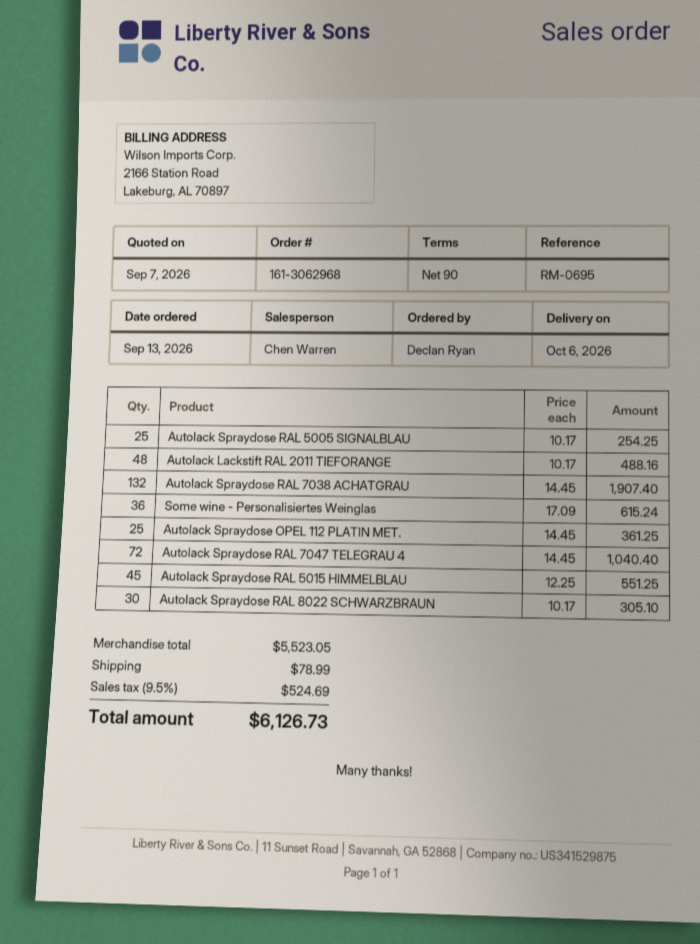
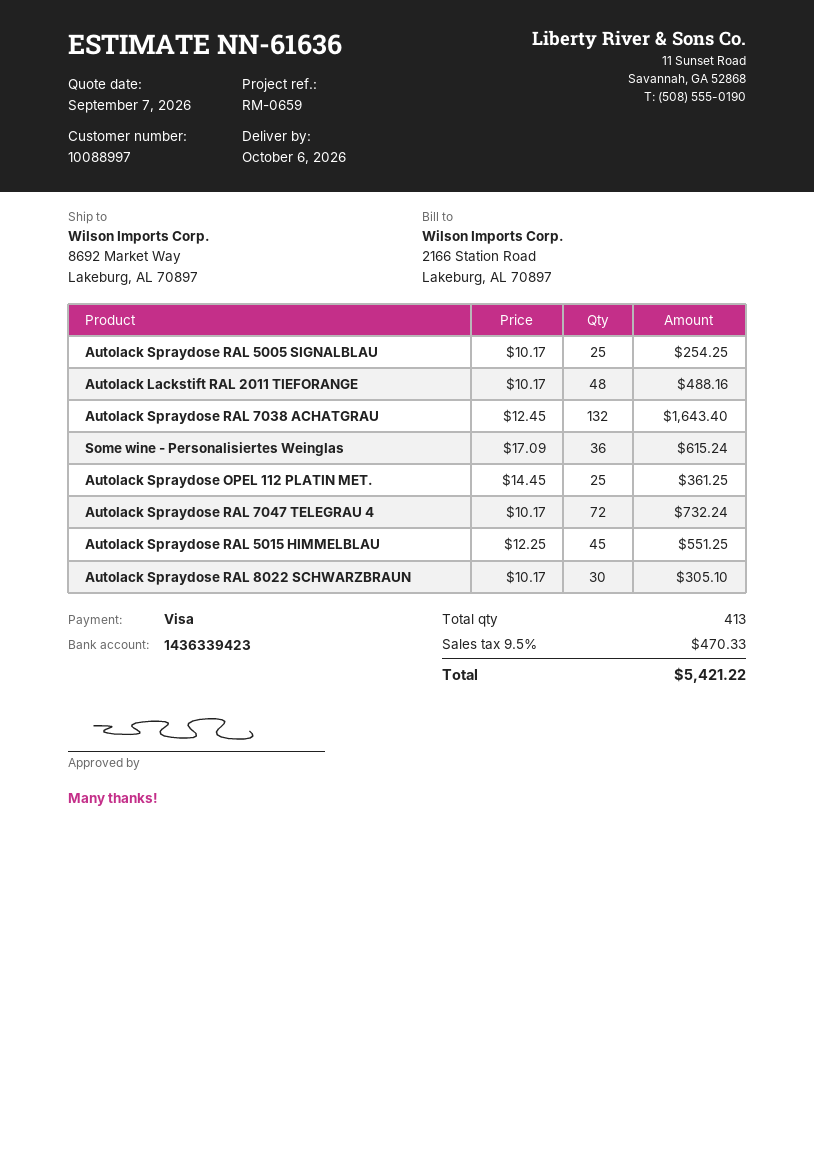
reference: RM-0695 -> RM-0659
Autolack Spraydose RAL 7038 ACHATGRAU: 132 x 14.45 = 1907.40 -> 132 x 12.45 = 1643.40
Autolack Spraydose RAL 7047 TELEGRAU 4: 72 x 14.45 = 1040.40 -> 72 x 10.17 = 732.24
shipping: 78.99 -> none
tax: 9.5% = 524.69 -> 9.5% = 470.33
total: 6126.73 -> 5421.22

